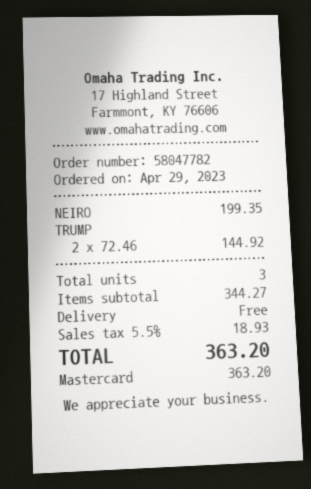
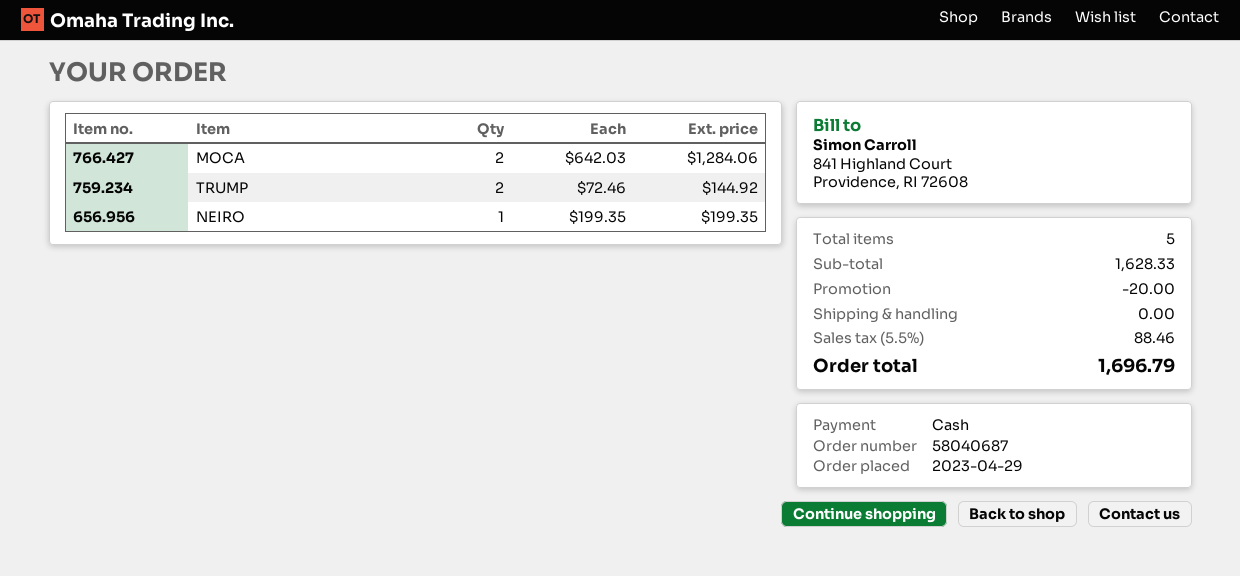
order number: 58047782 -> 58040687
payment method: Mastercard -> cash
MOCA: none -> 2 x 642.03 = 1284.06
total quantity: 3 -> 5
subtotal: 344.27 -> 1628.33
discount: none -> 20.00
tax: 5.5% = 18.93 -> 5.5% = 88.46
total: 363.20 -> 1696.79

